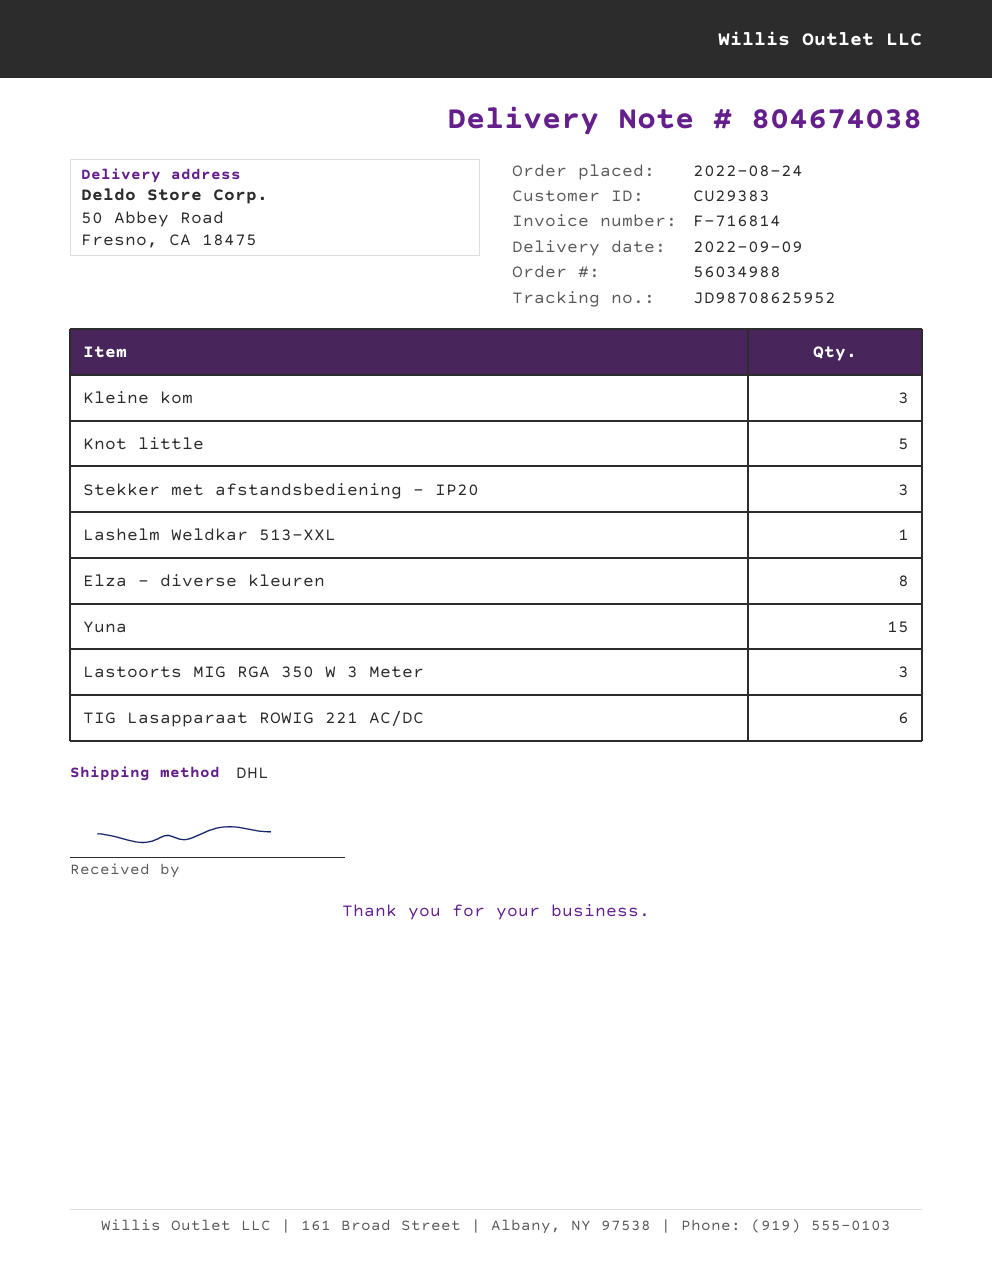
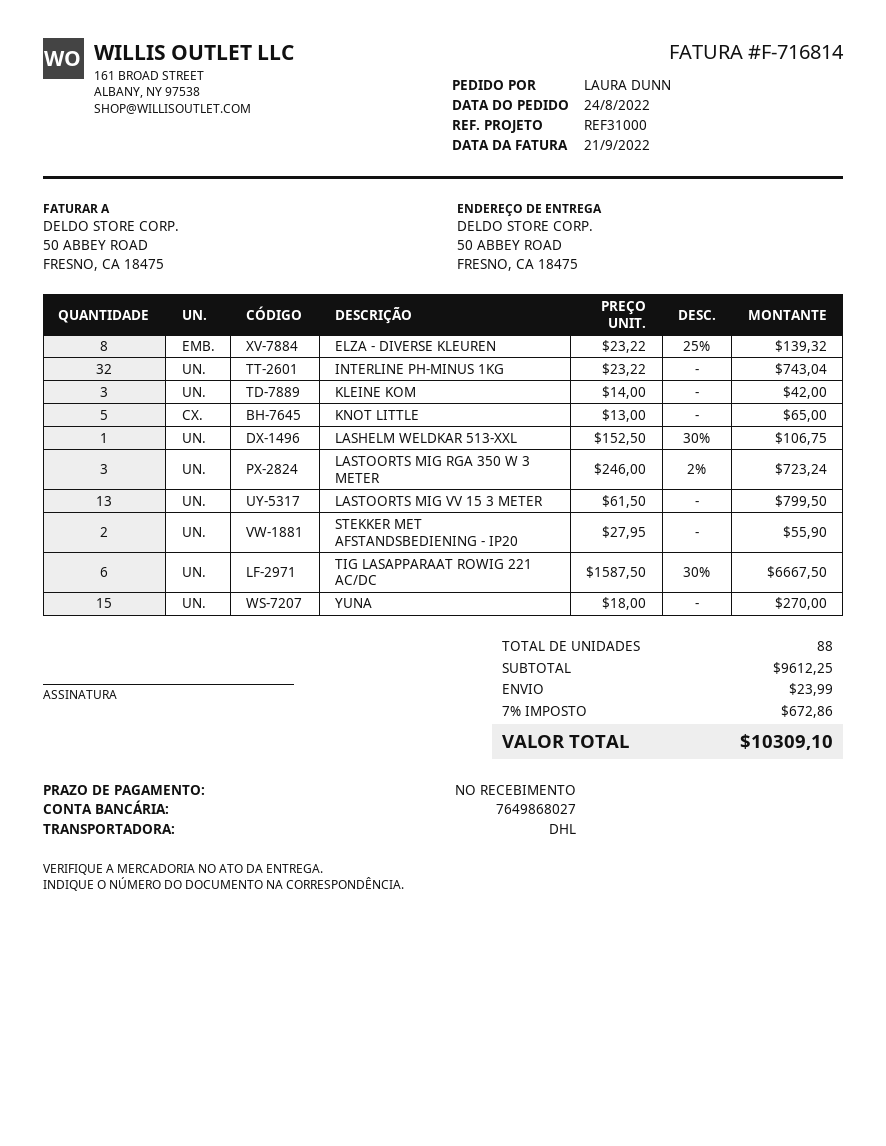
Stekker met afstandsbediening - IP20: 3 -> 2
INTERLINE PH-MINUS 1KG: none -> 32
LASTOORTS MIG VV 15 3 METER: none -> 13

